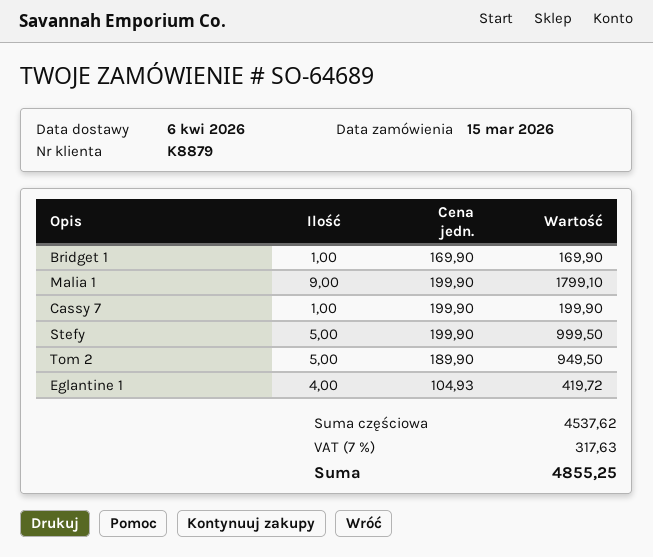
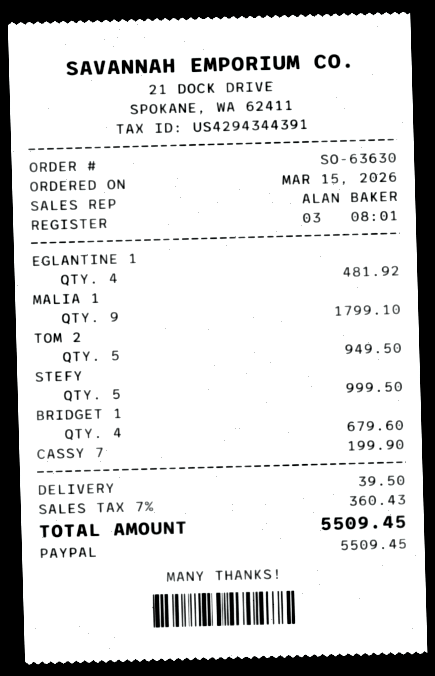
order number: SO-64689 -> SO-63630
Bridget 1: 1 for 169.90 -> 4 for 679.60
Eglantine 1: 4 for 419.72 -> 4 for 481.92
shipping: none -> 39.50
tax: 7% = 317.63 -> 7% = 360.43
total: 4855.25 -> 5509.45

